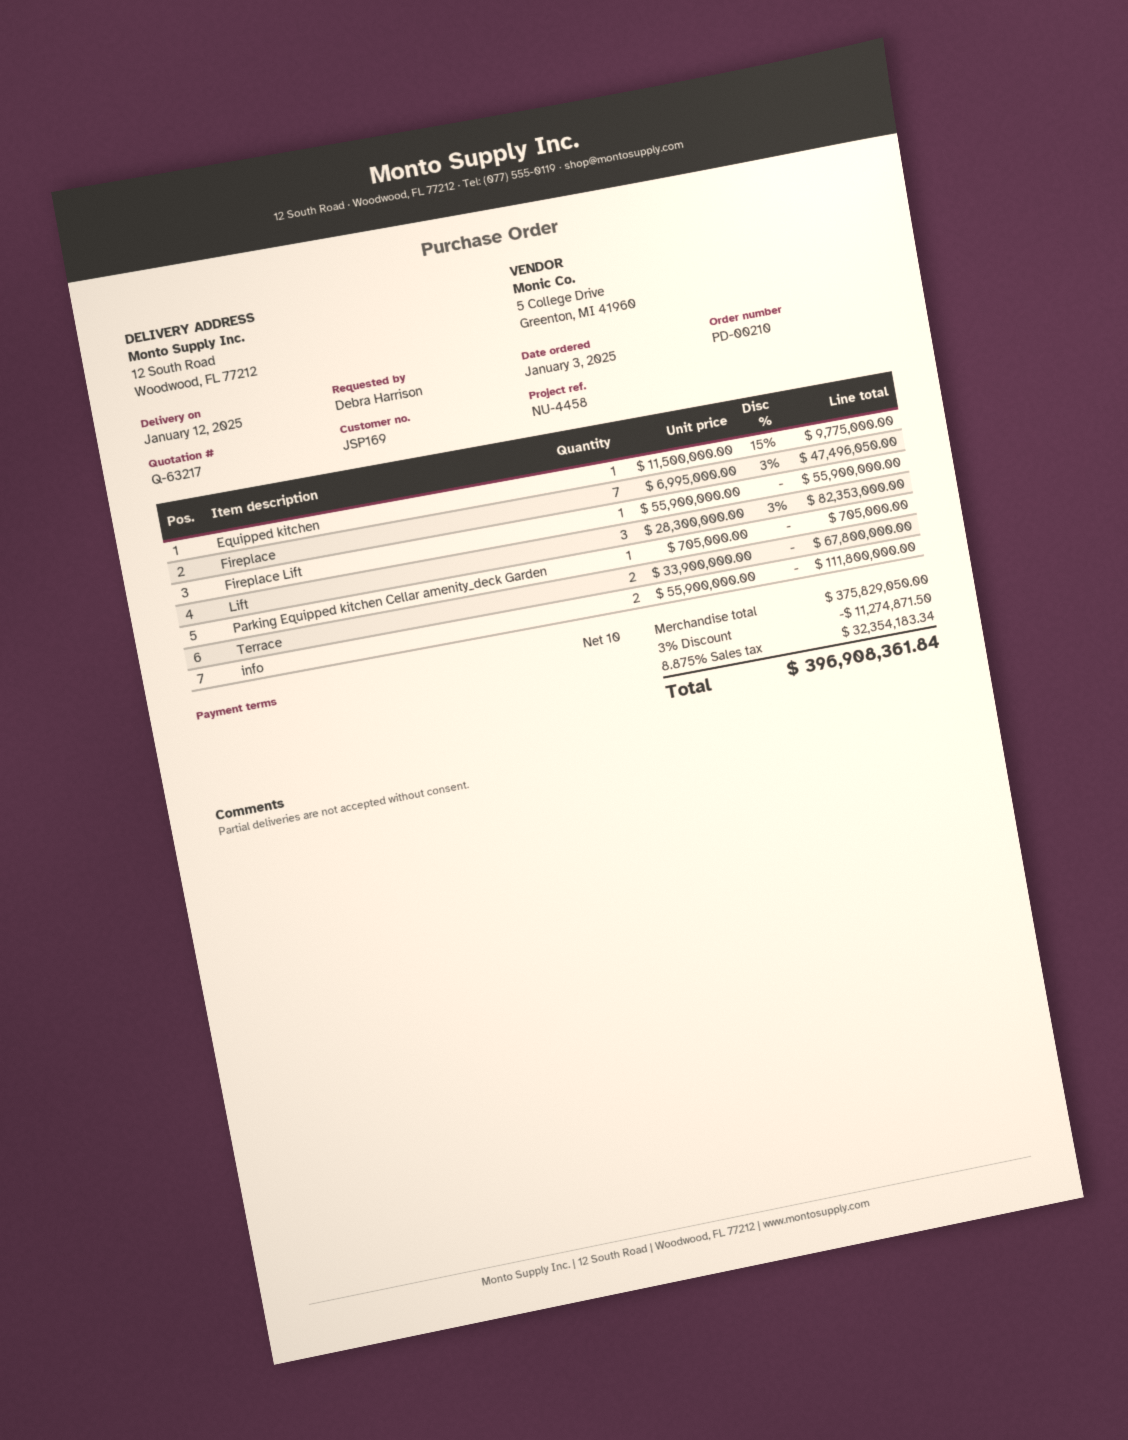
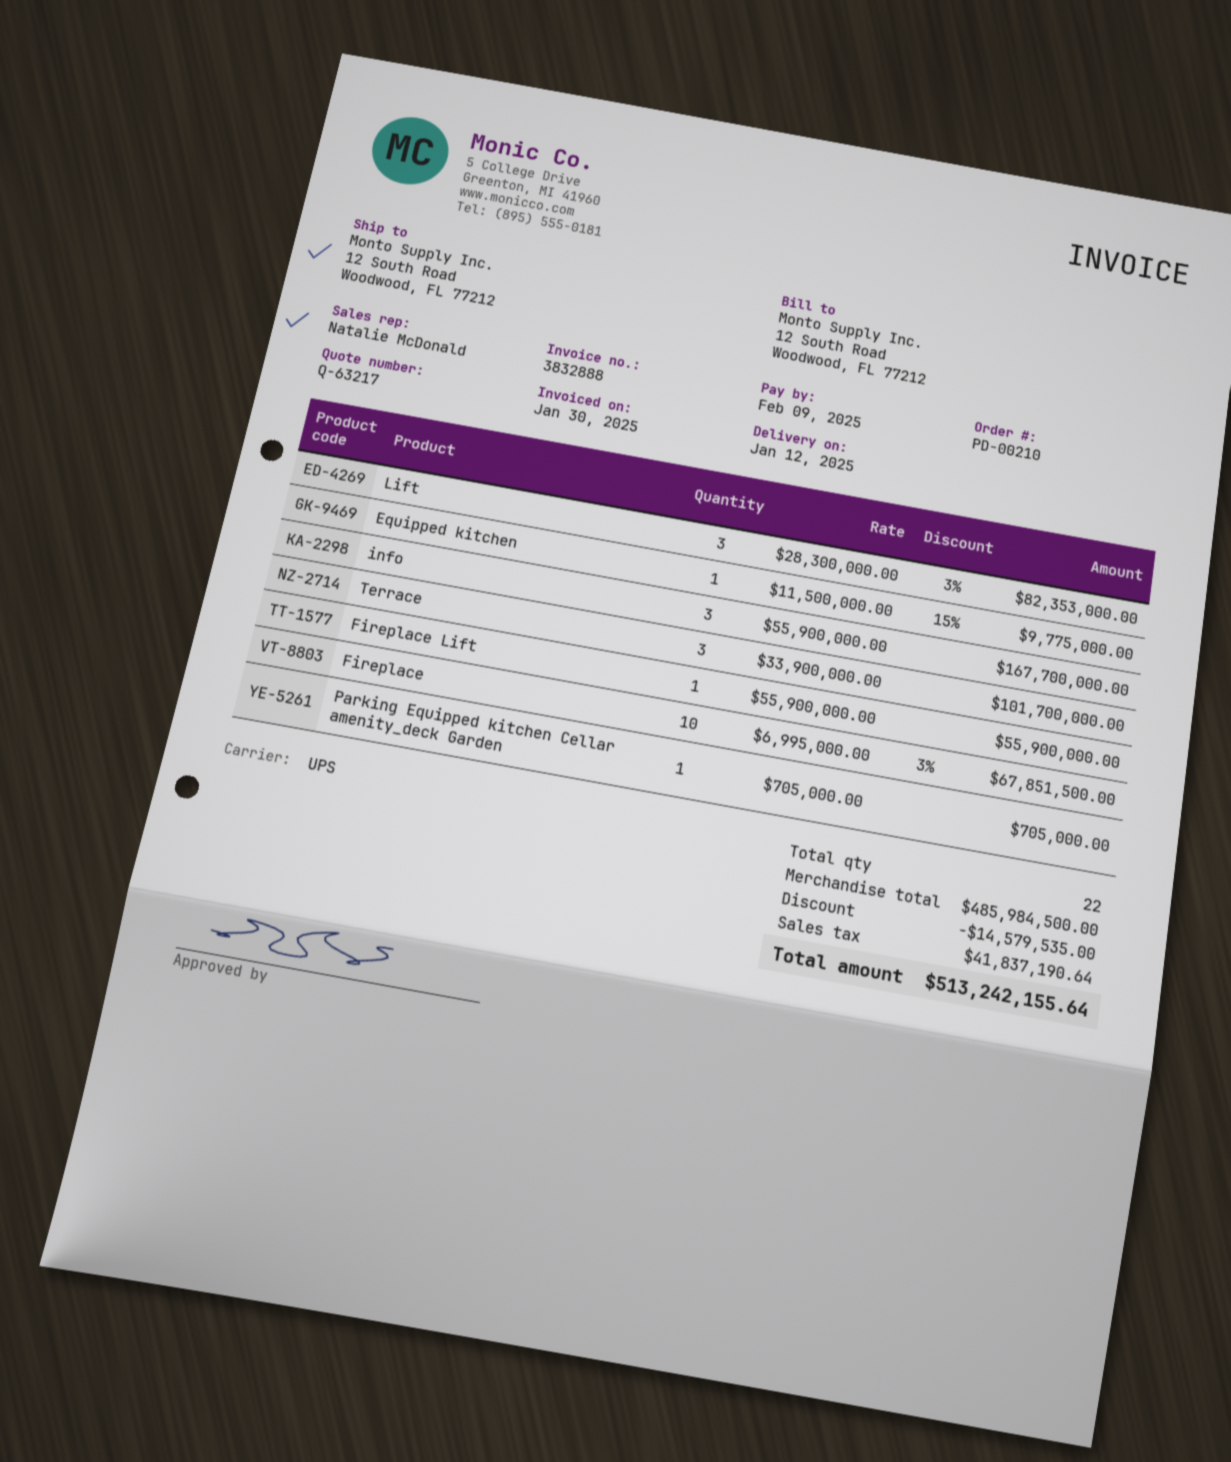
Fireplace: 7 x 6995000.00 - 3% = 47496050.00 -> 10 x 6995000.00 - 3% = 67851500.00
Terrace: 2 x 33900000.00 = 67800000.00 -> 3 x 33900000.00 = 101700000.00
info: 2 x 55900000.00 = 111800000.00 -> 3 x 55900000.00 = 167700000.00
subtotal: 375829050.00 -> 485984500.00
discount: 11274871.50 -> 14579535.00
tax: 32354183.34 -> 41837190.64
total: 396908361.84 -> 513242155.64

